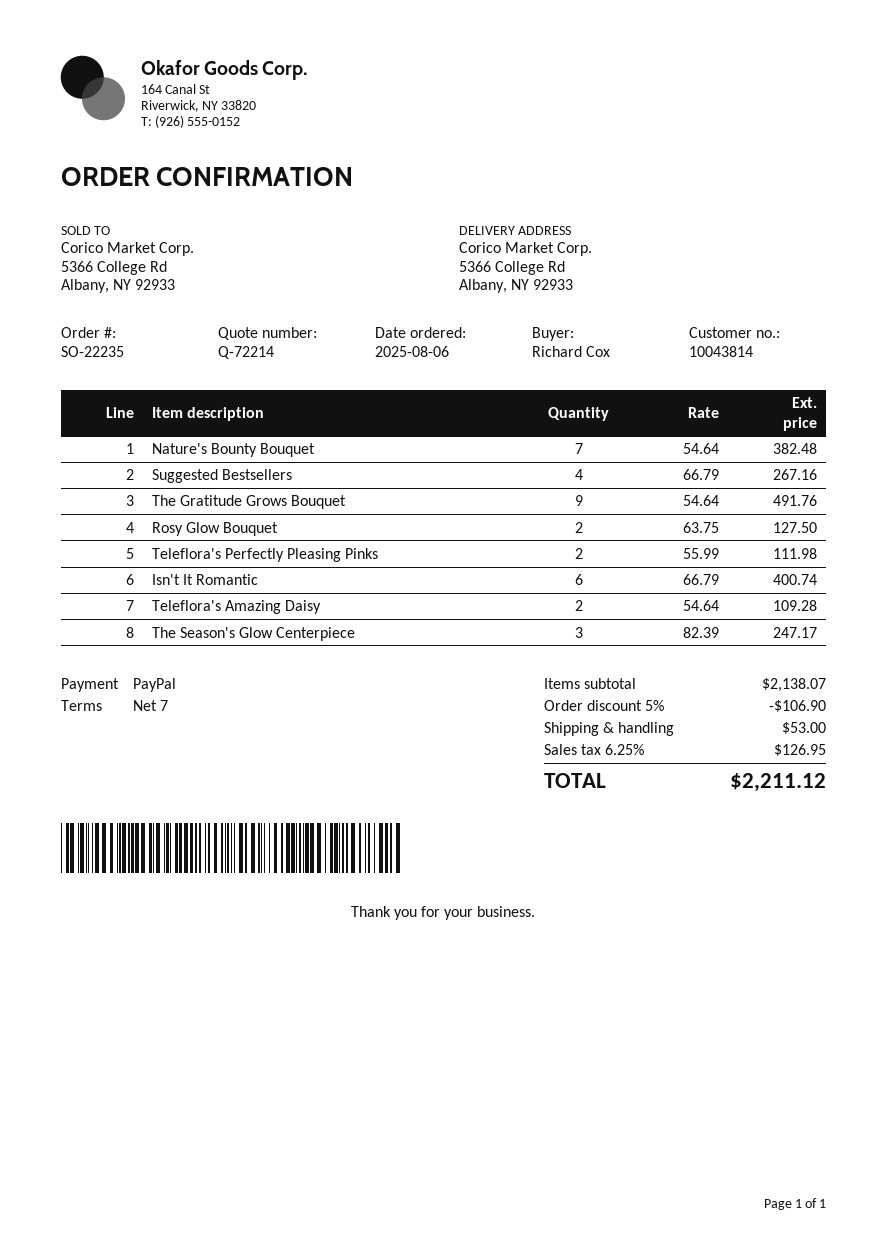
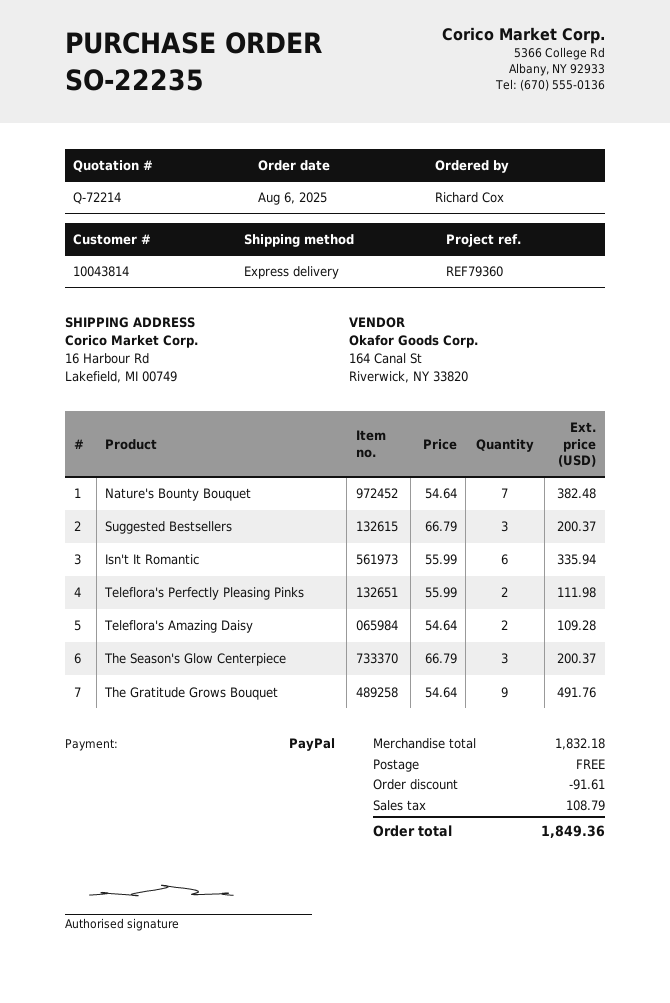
ship to: 5366 College Rd, Albany, NY 92933 -> 16 Harbour Rd, Lakefield, MI 00749
Suggested Bestsellers: 4 x 66.79 = 267.16 -> 3 x 66.79 = 200.37
Rosy Glow Bouquet: 2 x 63.75 = 127.50 -> none
Isn't It Romantic: 6 x 66.79 = 400.74 -> 6 x 55.99 = 335.94
The Season's Glow Centerpiece: 3 x 82.39 = 247.17 -> 3 x 66.79 = 200.37
subtotal: 2138.07 -> 1832.18
discount: 106.90 -> 91.61
shipping: 53.00 -> 0.00
tax: 126.95 -> 108.79
total: 2211.12 -> 1849.36

